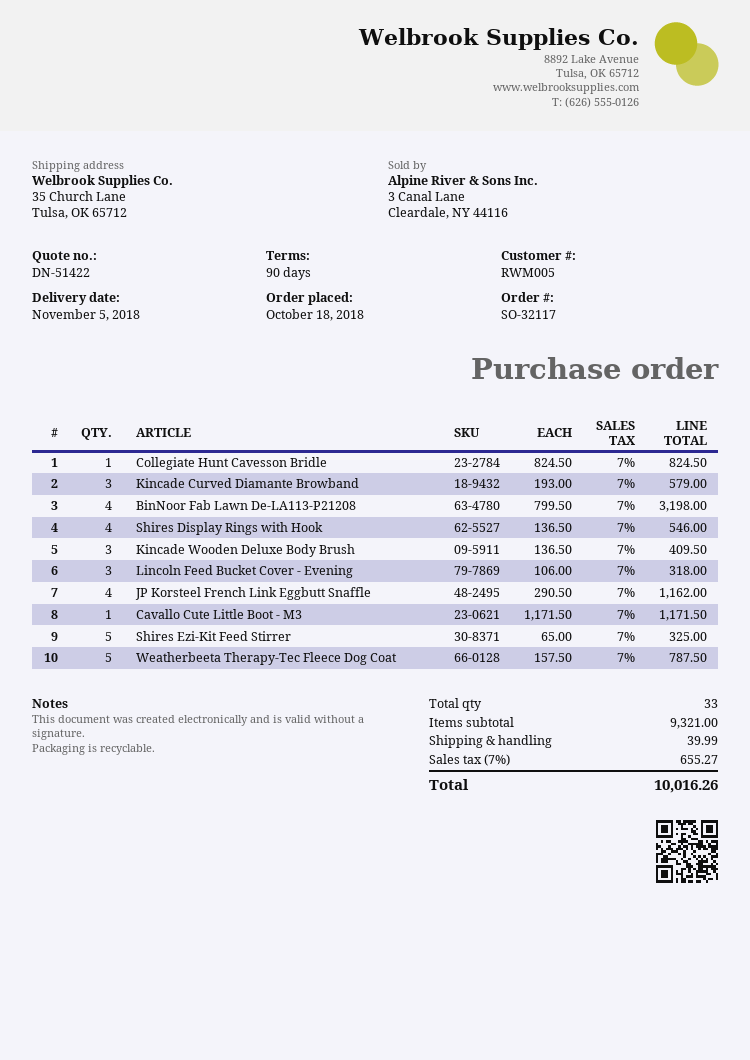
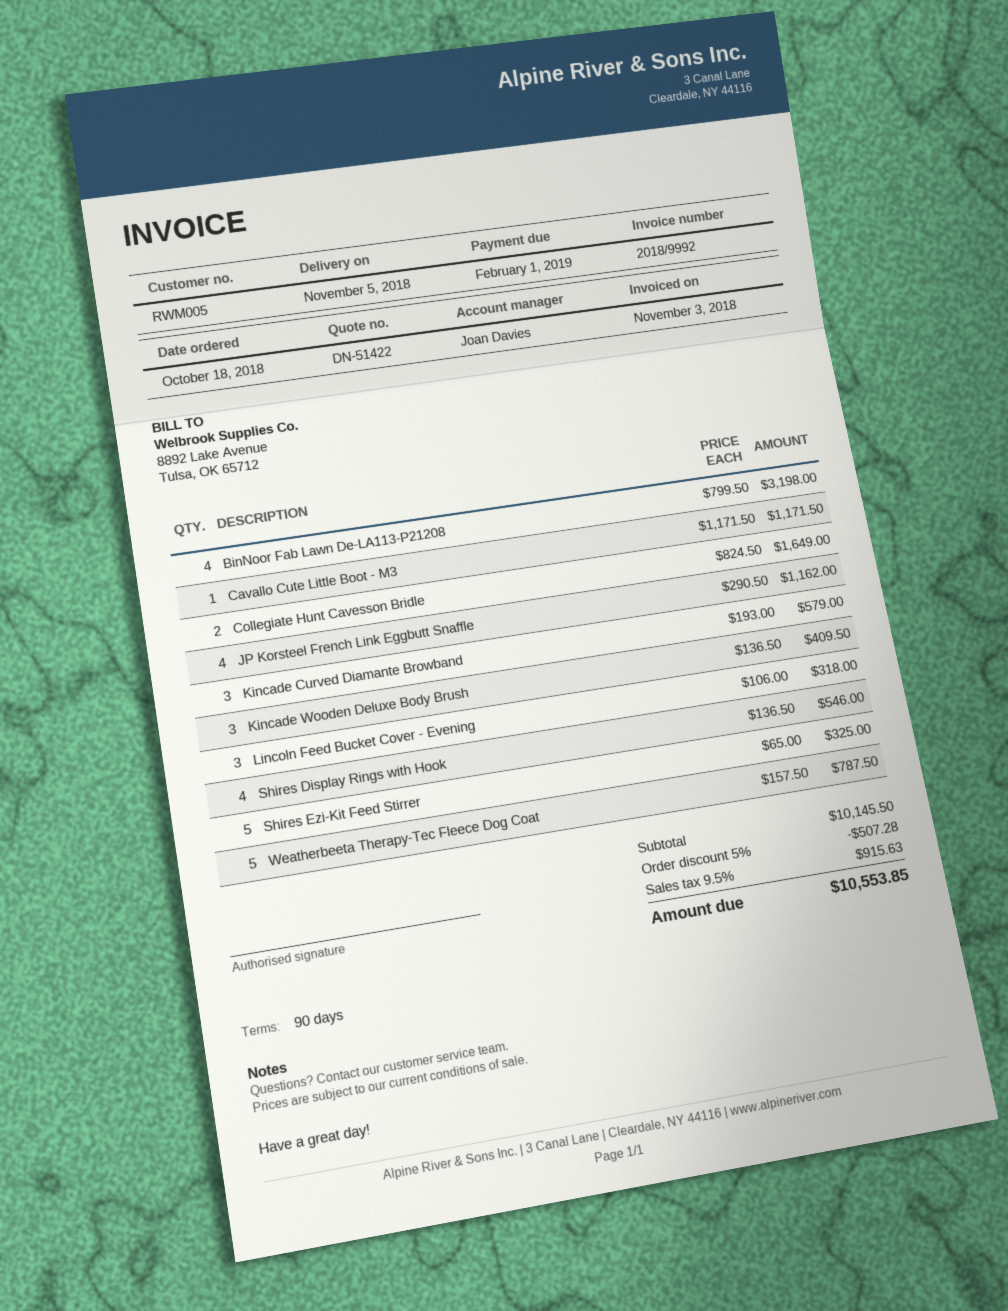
Collegiate Hunt Cavesson Bridle: 1 x 824.50 = 824.50 -> 2 x 824.50 = 1649.00
subtotal: 9321.00 -> 10145.50
discount: none -> 5% = 507.28
shipping: 39.99 -> none
tax: 7% = 655.27 -> 9.5% = 915.63
total: 10016.26 -> 10553.85

